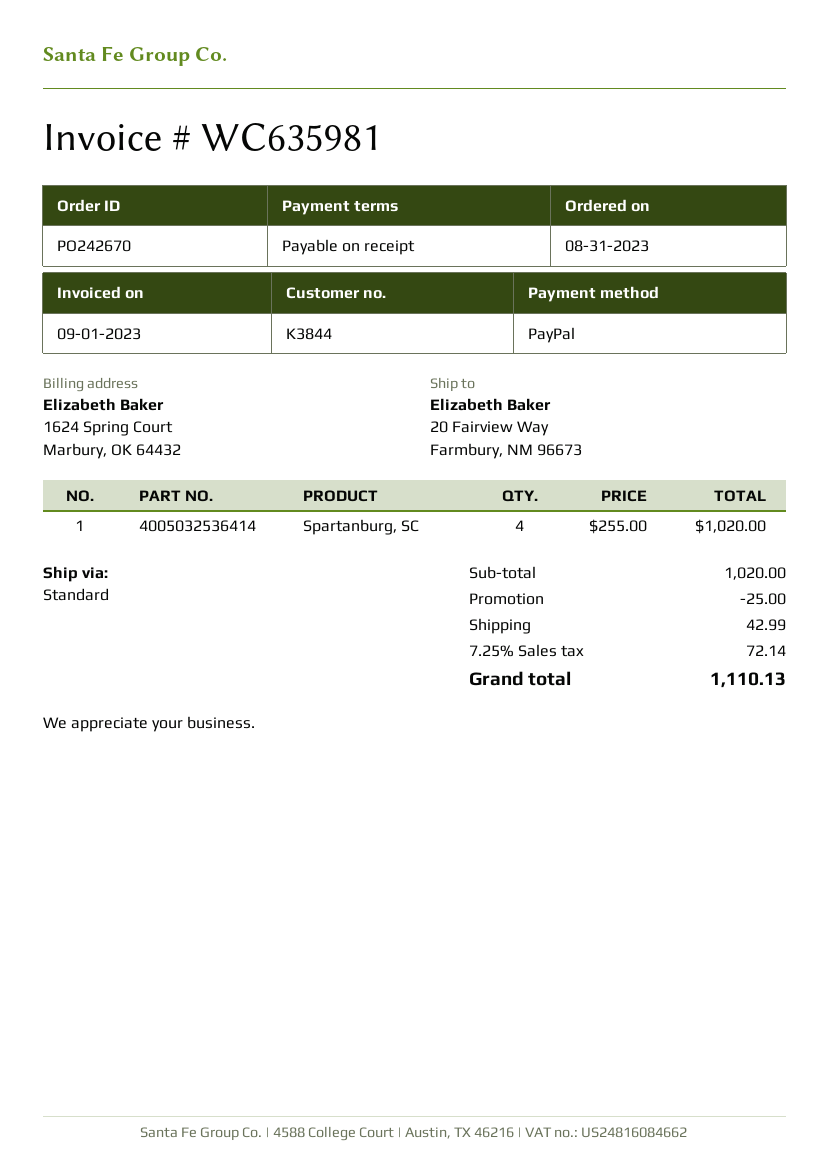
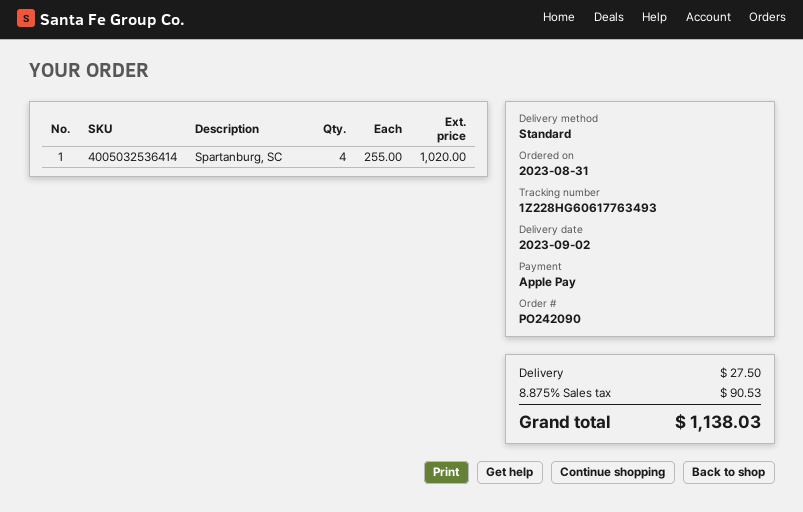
order number: PO242670 -> PO242090
payment method: PayPal -> Apple Pay
discount: 25.00 -> none
shipping: 42.99 -> 27.50
tax: 7.25% = 72.14 -> 8.875% = 90.53
total: 1110.13 -> 1138.03

